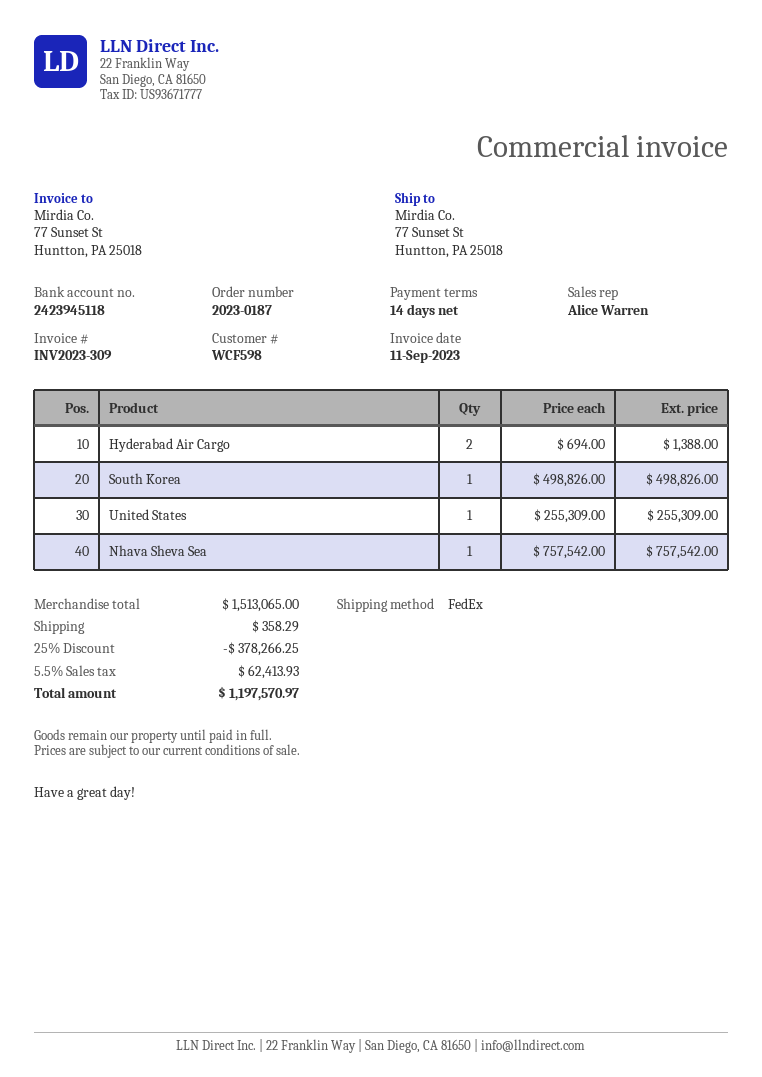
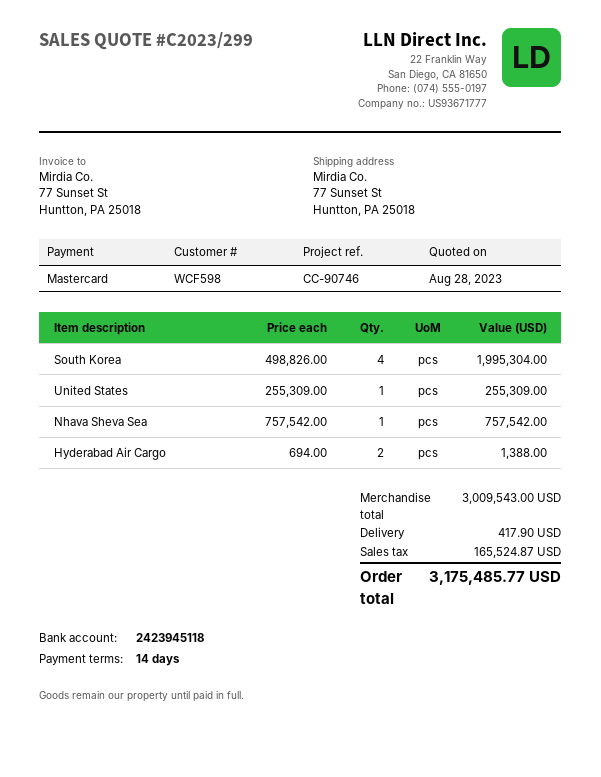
South Korea: 1 x 498826.00 = 498826.00 -> 4 x 498826.00 = 1995304.00
subtotal: 1513065.00 -> 3009543.00
discount: 25% = 378266.25 -> none
shipping: 358.29 -> 417.90
tax: 62413.93 -> 165524.87
total: 1197570.97 -> 3175485.77

